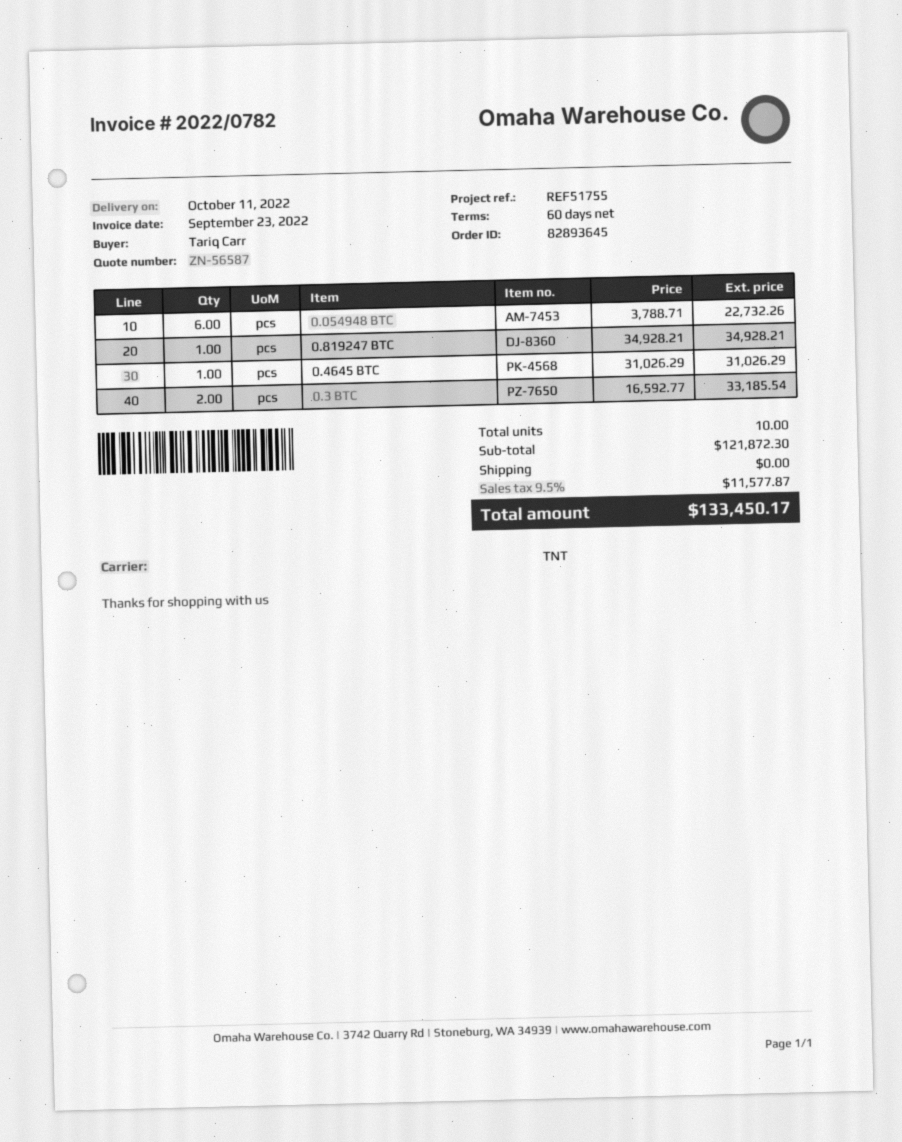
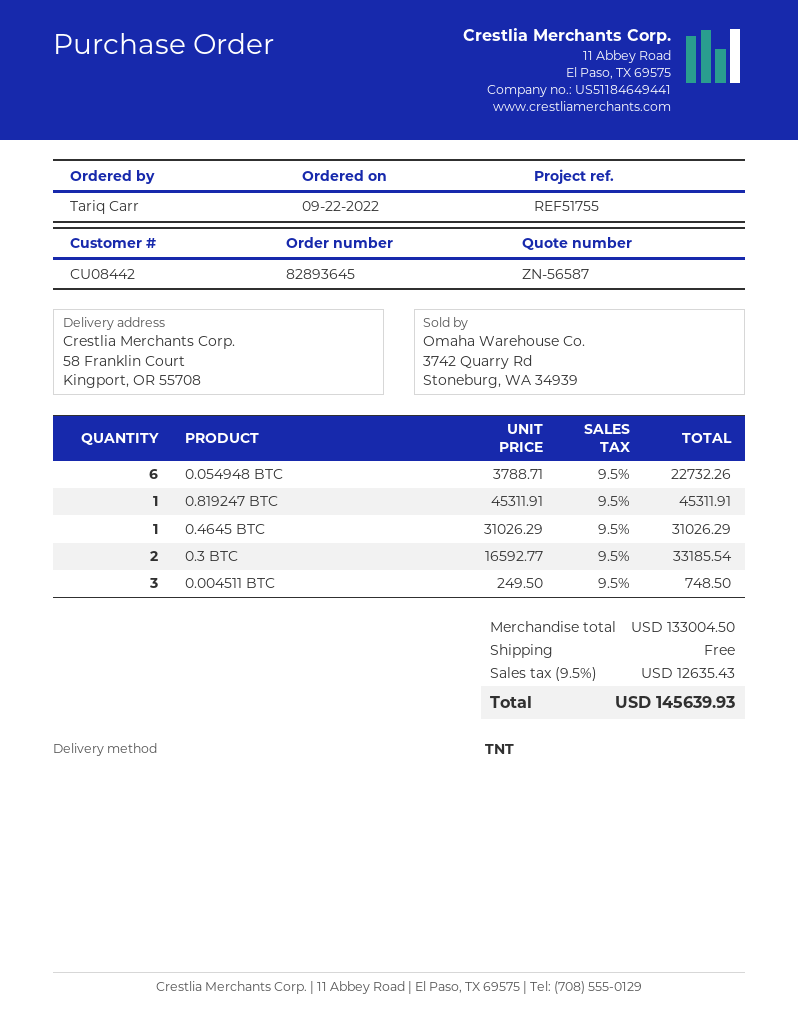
0.819247 BTC: 1 x 34928.21 = 34928.21 -> 1 x 45311.91 = 45311.91
0.004511 BTC: none -> 3 x 249.50 = 748.50
subtotal: 121872.30 -> 133004.50
tax: 9.5% = 11577.87 -> 9.5% = 12635.43
total: 133450.17 -> 145639.93

